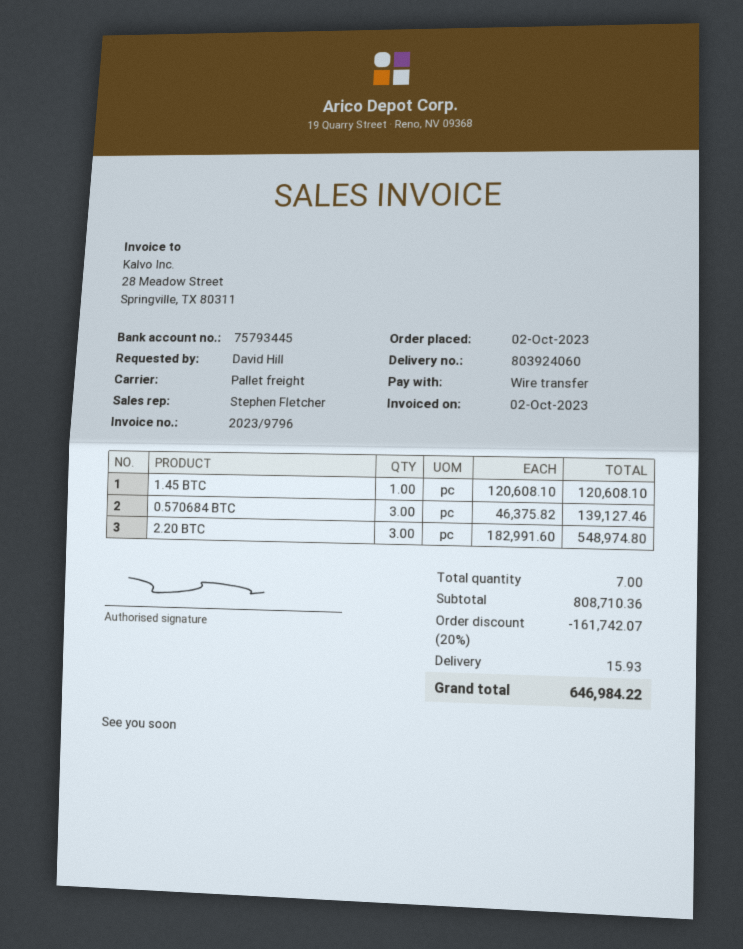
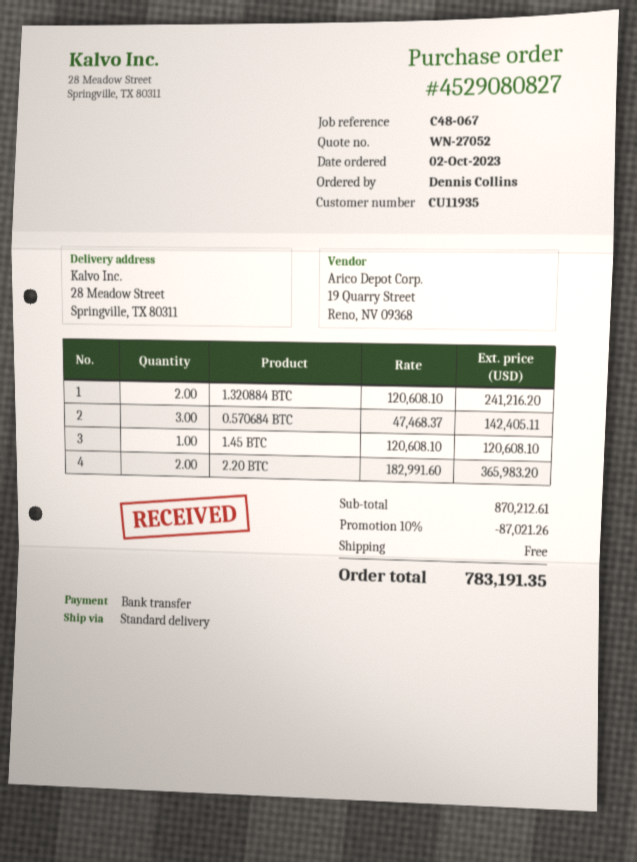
ordered by: David Hill -> Dennis Collins
shipping method: pallet freight -> standard
0.570684 BTC: 3 x 46375.82 = 139127.46 -> 3 x 47468.37 = 142405.11
2.20 BTC: 3 x 182991.60 = 548974.80 -> 2 x 182991.60 = 365983.20
1.320884 BTC: none -> 2 x 120608.10 = 241216.20
subtotal: 808710.36 -> 870212.61
discount: 20% = 161742.07 -> 10% = 87021.26
shipping: 15.93 -> 0.00
total: 646984.22 -> 783191.35

